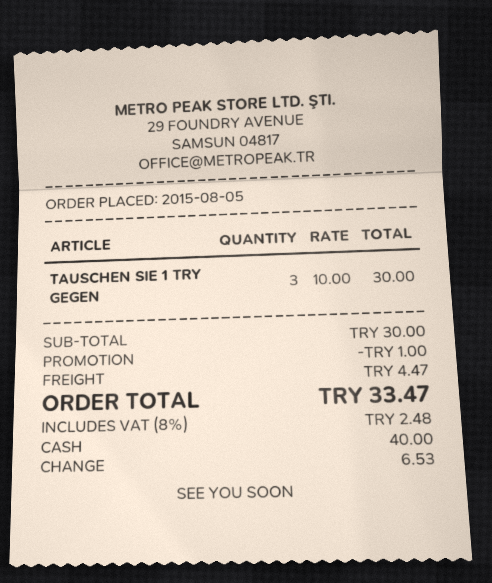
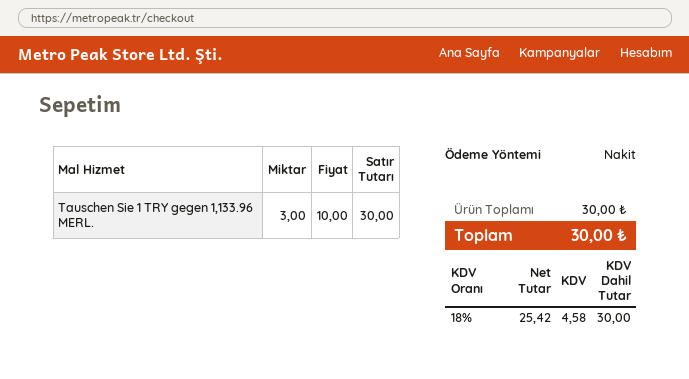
discount: 1.00 -> none
shipping: 4.47 -> none
tax: 8% = 2.48 -> 18% = 4.58
total: 33.47 -> 30.00

